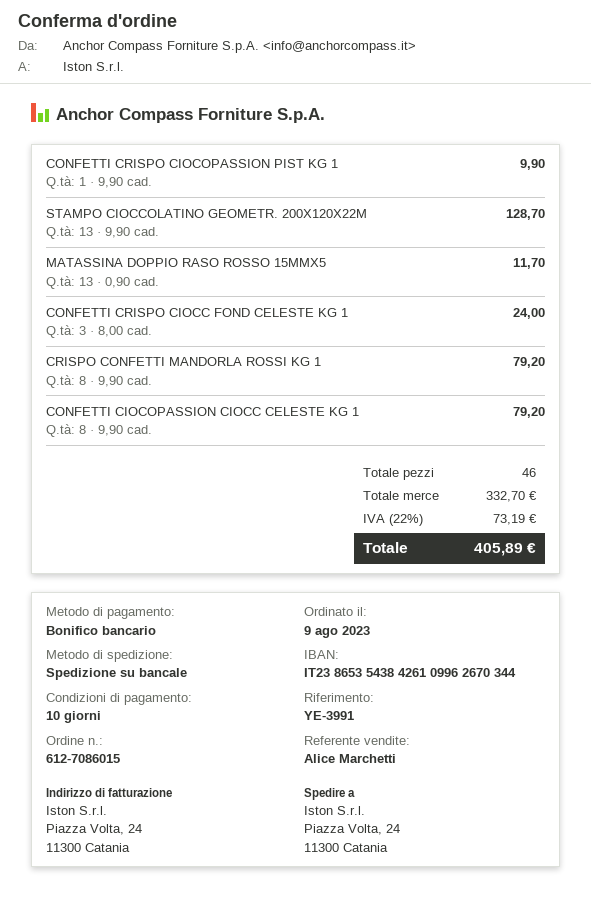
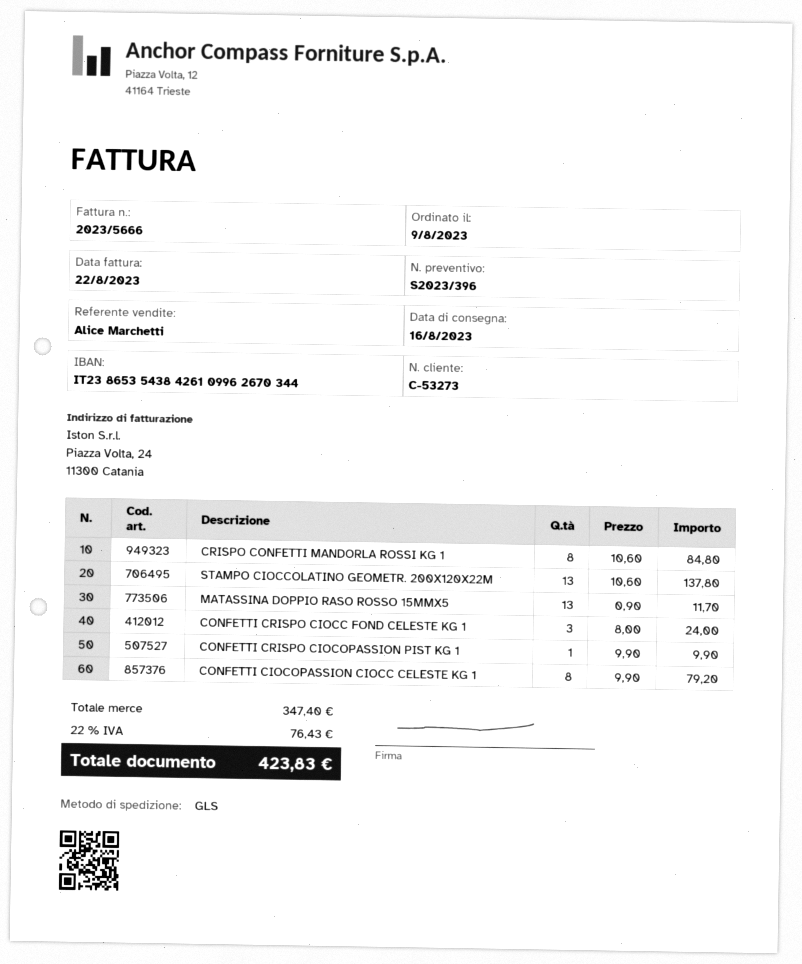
shipping method: pallet freight -> GLS
STAMPO CIOCCOLATINO GEOMETR. 200X120X22M: 13 x 9.90 = 128.70 -> 13 x 10.60 = 137.80
CRISPO CONFETTI MANDORLA ROSSI KG 1: 8 x 9.90 = 79.20 -> 8 x 10.60 = 84.80
subtotal: 332.70 -> 347.40
tax: 22% = 73.19 -> 22% = 76.43
total: 405.89 -> 423.83

